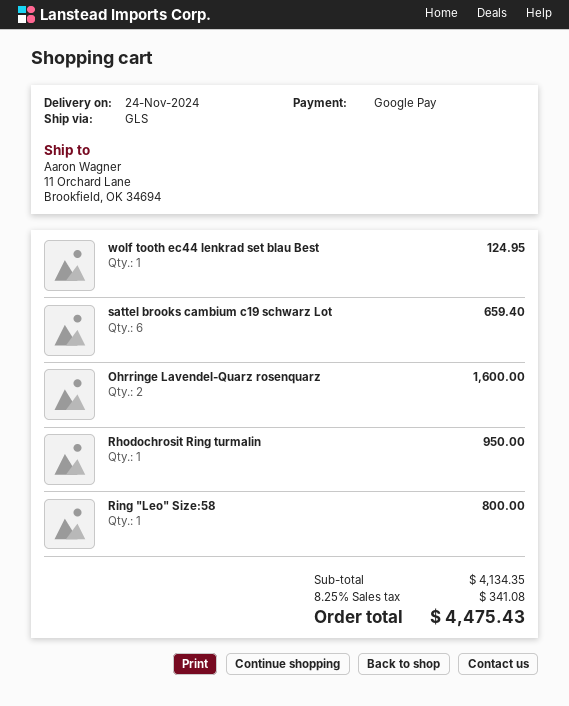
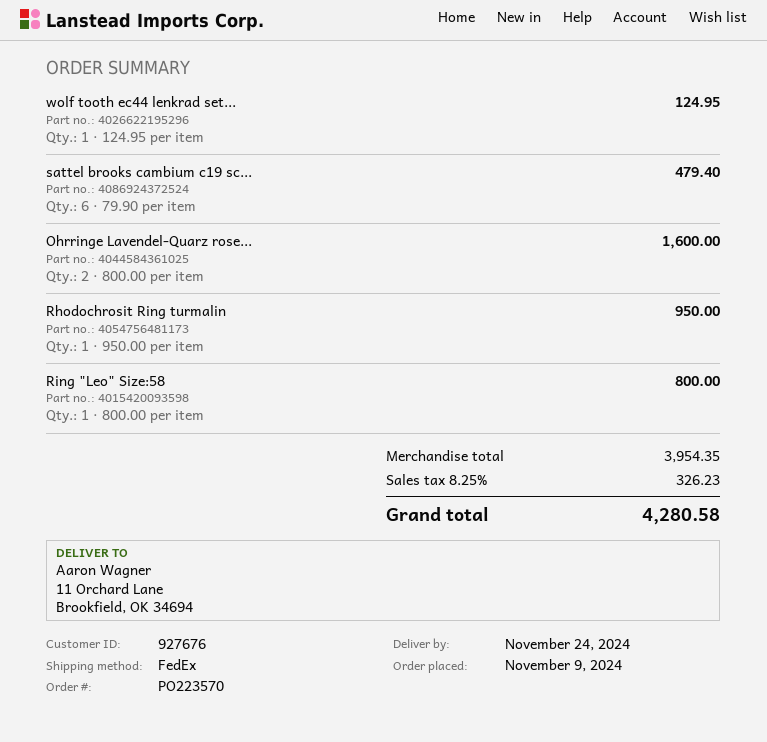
shipping method: GLS -> FedEx
sattel brooks cambium c19 schwarz Lot: 6 for 659.40 -> 6 for 479.40
subtotal: 4134.35 -> 3954.35
tax: 8.25% = 341.08 -> 8.25% = 326.23
total: 4475.43 -> 4280.58

